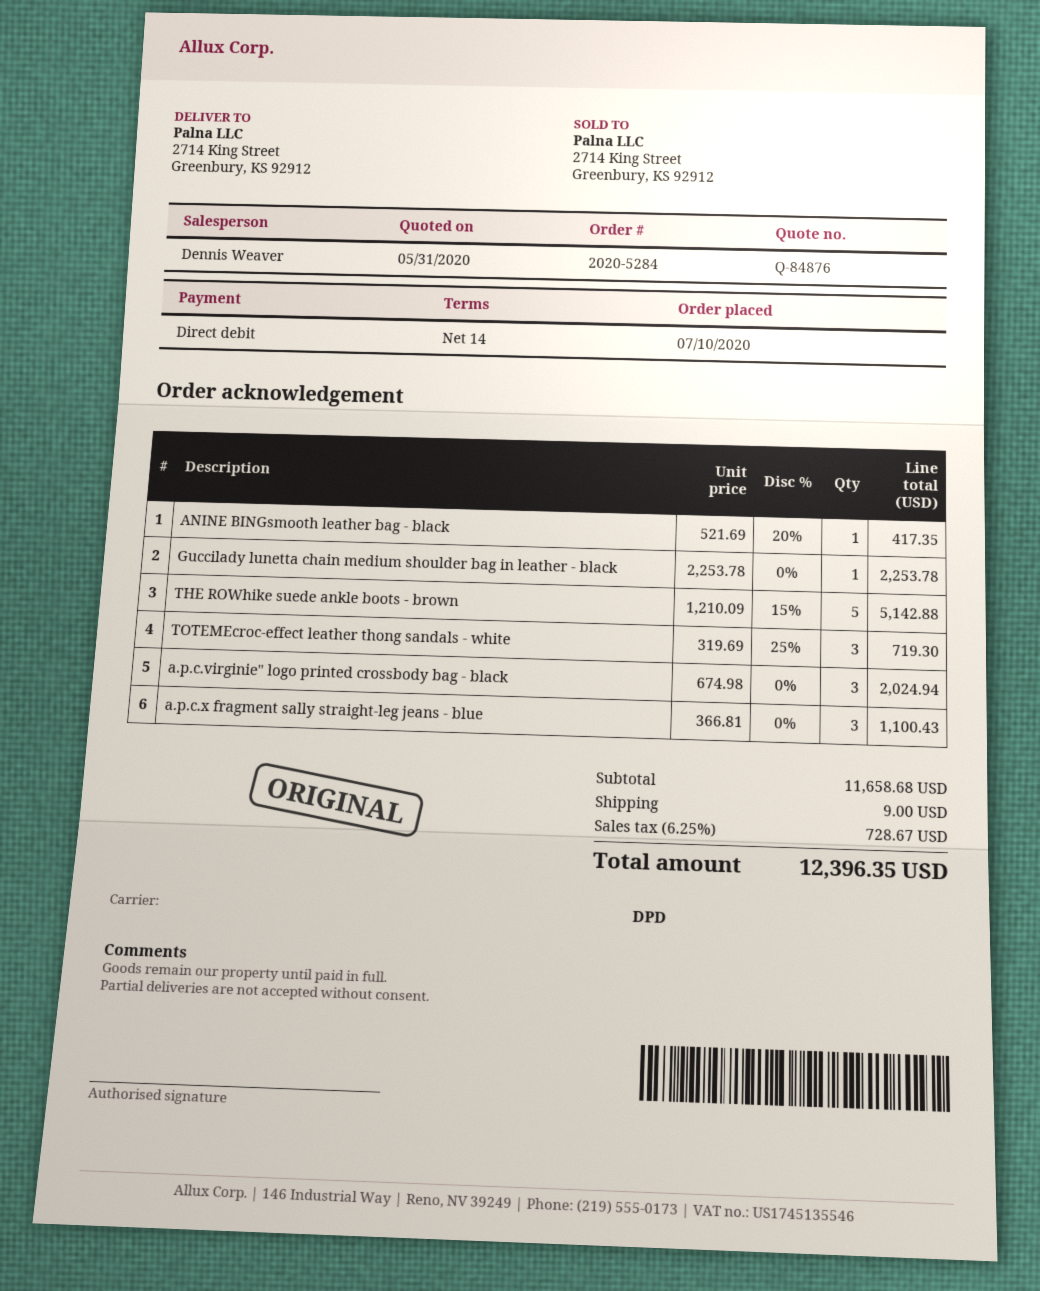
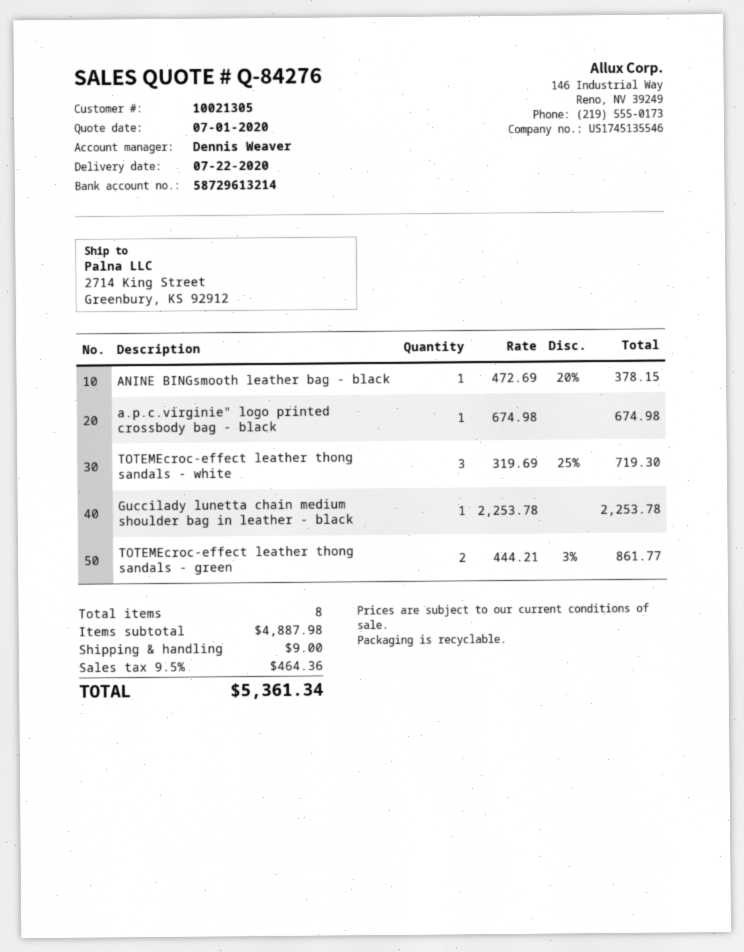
quote number: Q-84876 -> Q-84276
quote date: 2020-05-31 -> 2020-07-01
ANINE BINGsmooth leather bag - black: 1 x 521.69 - 20% = 417.35 -> 1 x 472.69 - 20% = 378.15
THE ROWhike suede ankle boots - brown: 5 x 1210.09 - 15% = 5142.88 -> none
a.p.c.virginie" logo printed crossbody bag - black: 3 x 674.98 = 2024.94 -> 1 x 674.98 = 674.98
a.p.c.x fragment sally straight-leg jeans - blue: 3 x 366.81 = 1100.43 -> none
TOTEMEcroc-effect leather thong sandals - green: none -> 2 x 444.21 - 3% = 861.77
subtotal: 11658.68 -> 4887.98
tax: 6.25% = 728.67 -> 9.5% = 464.36
total: 12396.35 -> 5361.34

